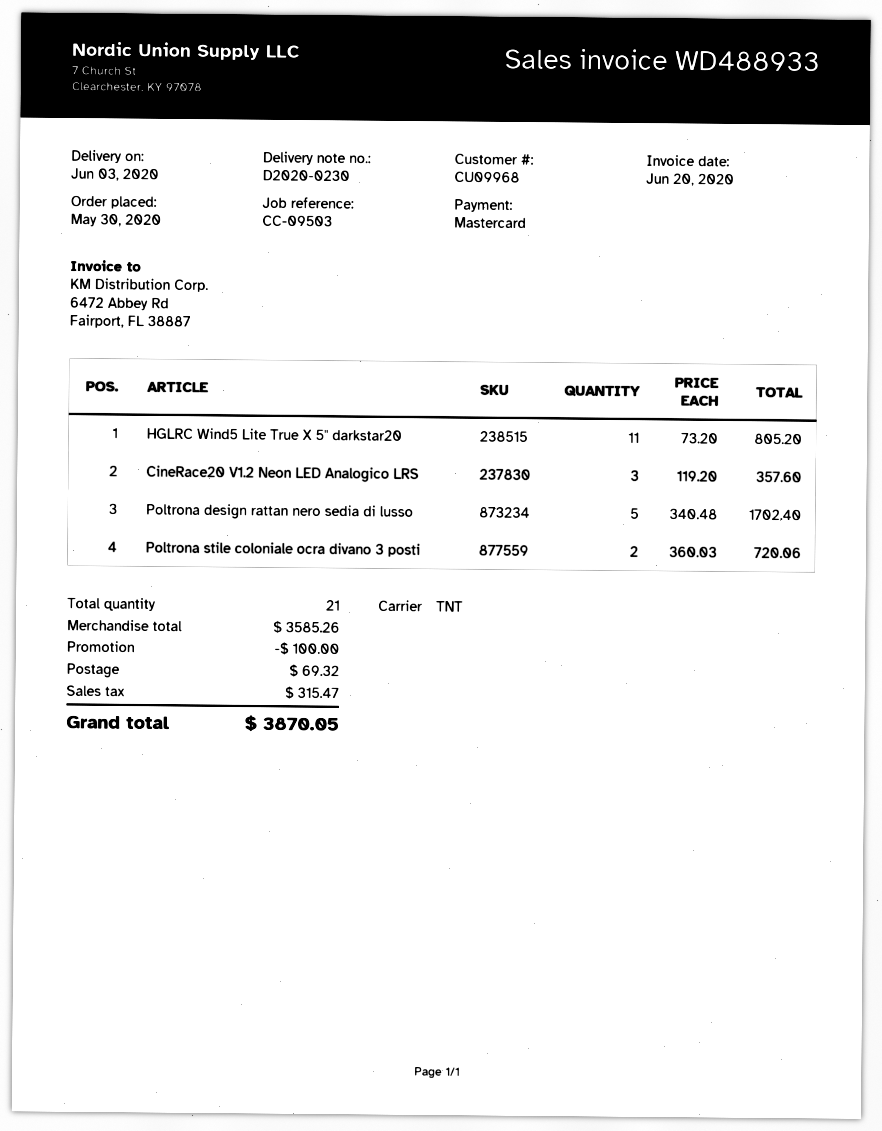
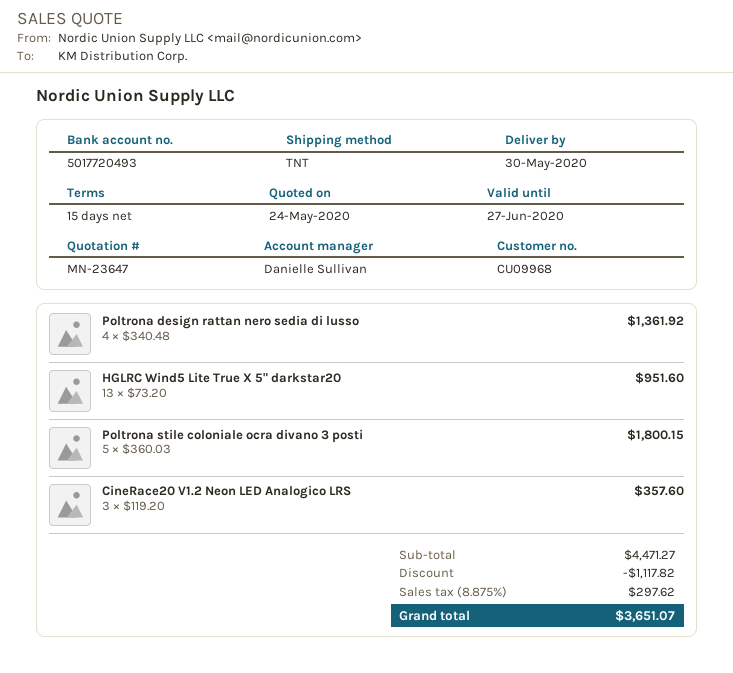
delivery date: 2020-06-03 -> 2020-05-30
HGLRC Wind5 Lite True X 5" darkstar20: 11 x 73.20 = 805.20 -> 13 x 73.20 = 951.60
Poltrona design rattan nero sedia di lusso: 5 x 340.48 = 1702.40 -> 4 x 340.48 = 1361.92
Poltrona stile coloniale ocra divano 3 posti: 2 x 360.03 = 720.06 -> 5 x 360.03 = 1800.15
subtotal: 3585.26 -> 4471.27
discount: 100.00 -> 1117.82
shipping: 69.32 -> none
tax: 315.47 -> 297.62
total: 3870.05 -> 3651.07

